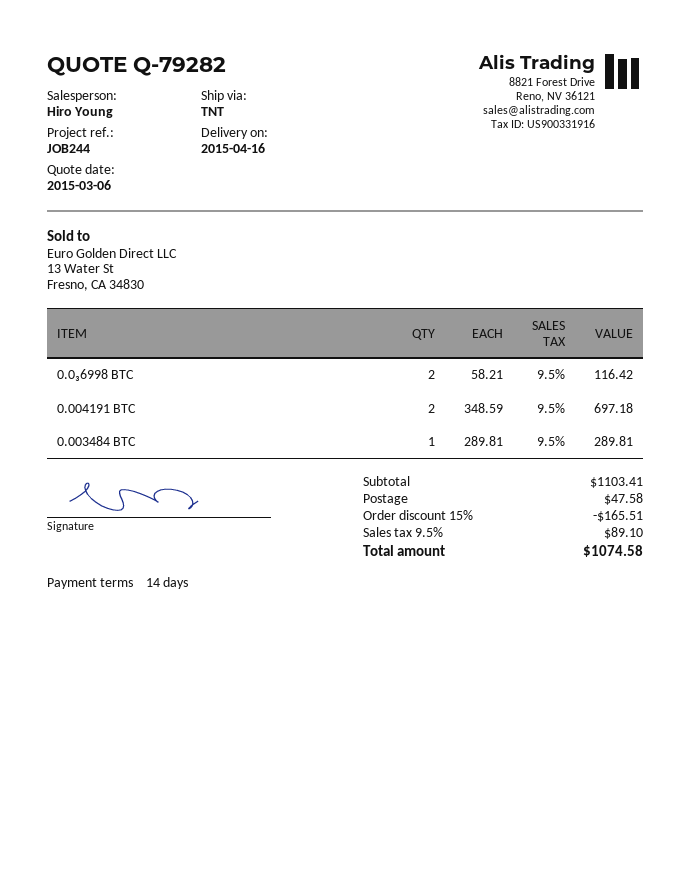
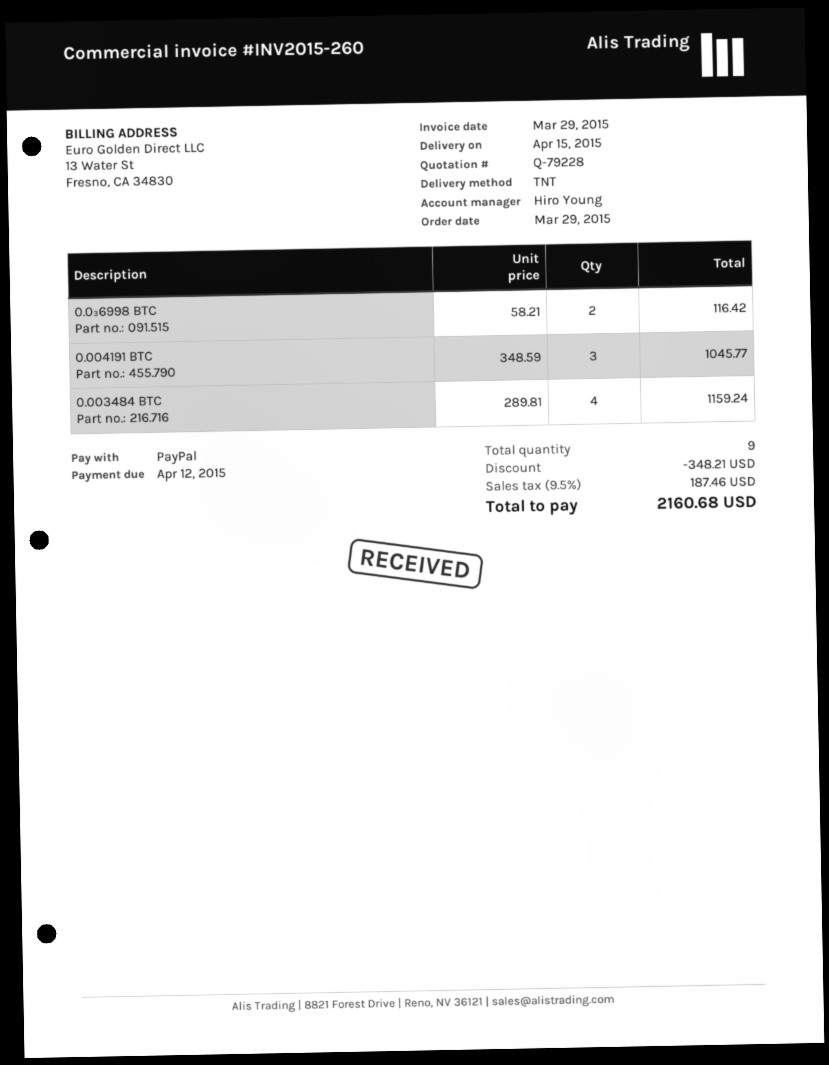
quote number: Q-79282 -> Q-79228
delivery date: 2015-04-16 -> 2015-04-15
0.004191 BTC: 2 x 348.59 = 697.18 -> 3 x 348.59 = 1045.77
0.003484 BTC: 1 x 289.81 = 289.81 -> 4 x 289.81 = 1159.24
discount: 165.51 -> 348.21
shipping: 47.58 -> none
tax: 9.5% = 89.10 -> 9.5% = 187.46
total: 1074.58 -> 2160.68

